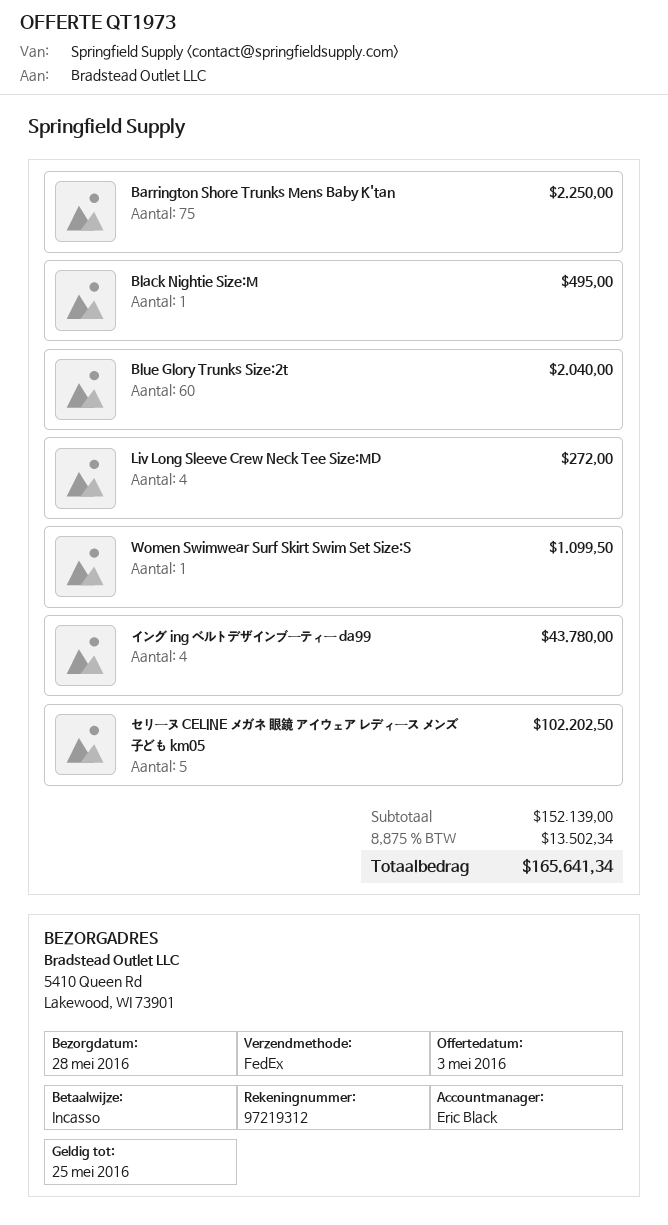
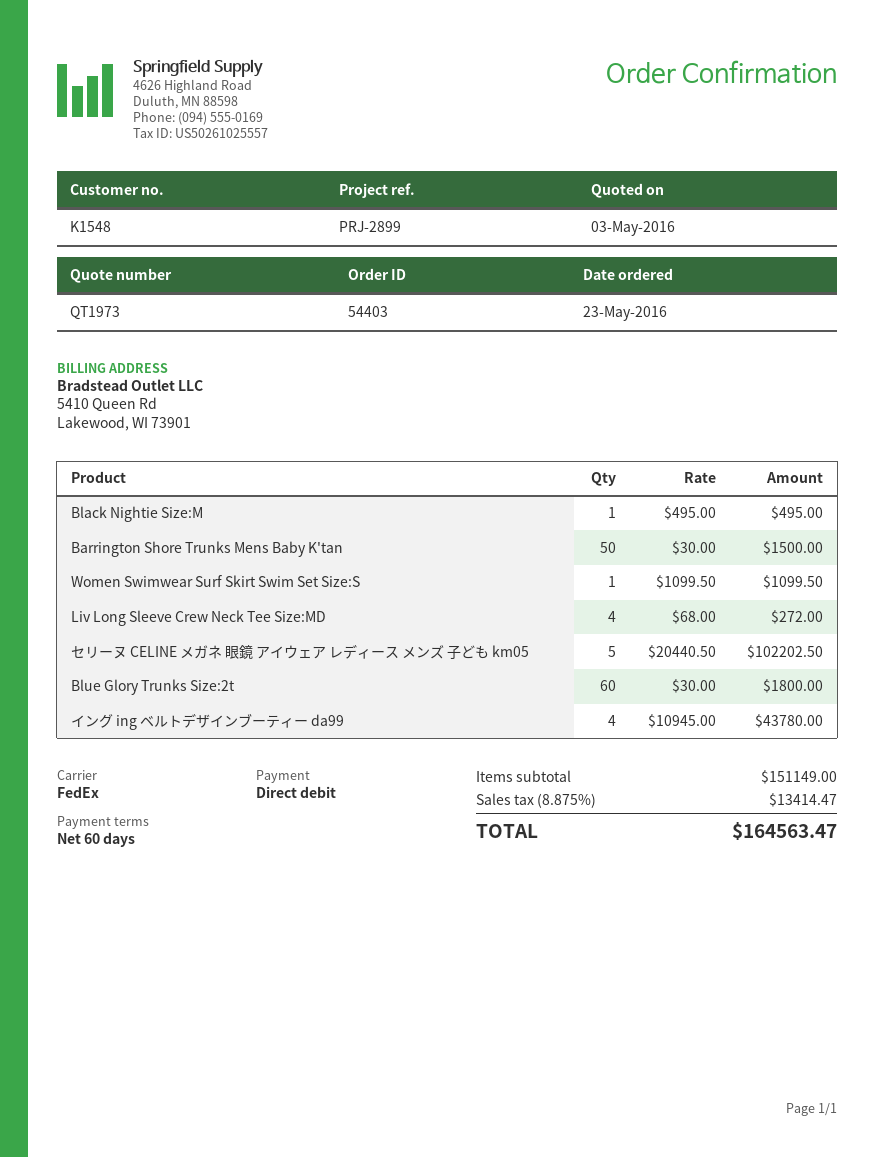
Barrington Shore Trunks Mens Baby K'tan: 75 for 2250.00 -> 50 for 1500.00
Blue Glory Trunks Size:2t: 60 for 2040.00 -> 60 for 1800.00
subtotal: 152139.00 -> 151149.00
tax: 8.875% = 13502.34 -> 8.875% = 13414.47
total: 165641.34 -> 164563.47

